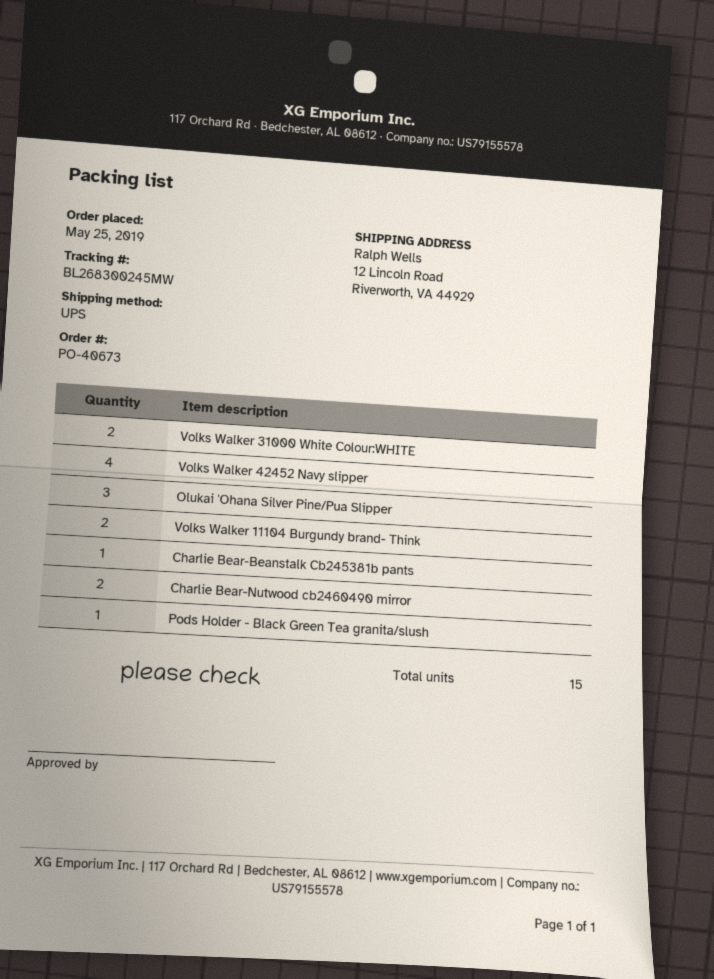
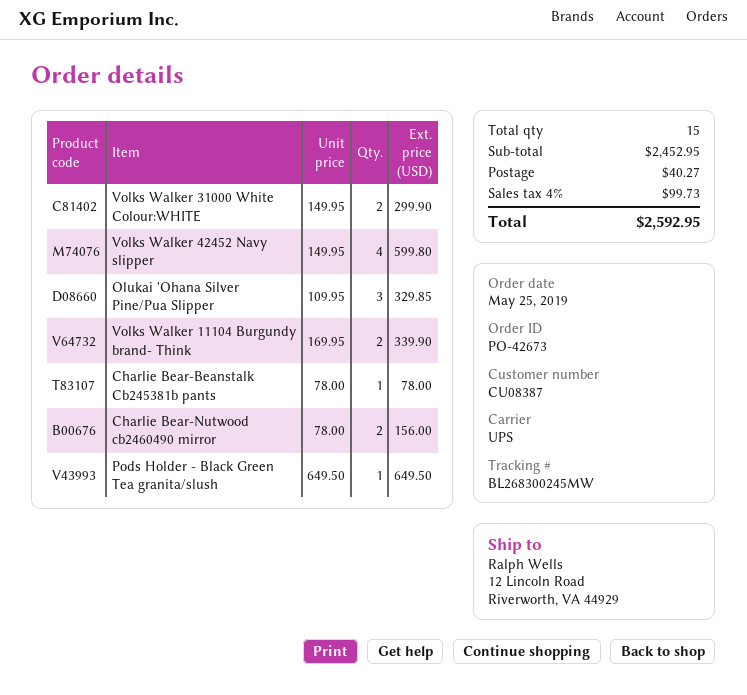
order number: PO-40673 -> PO-42673

